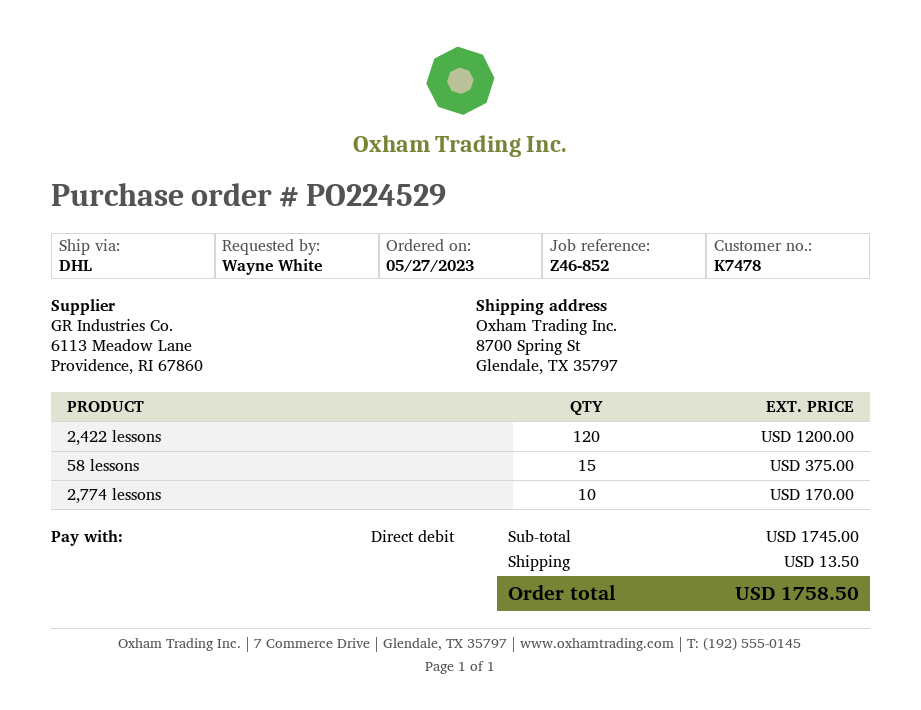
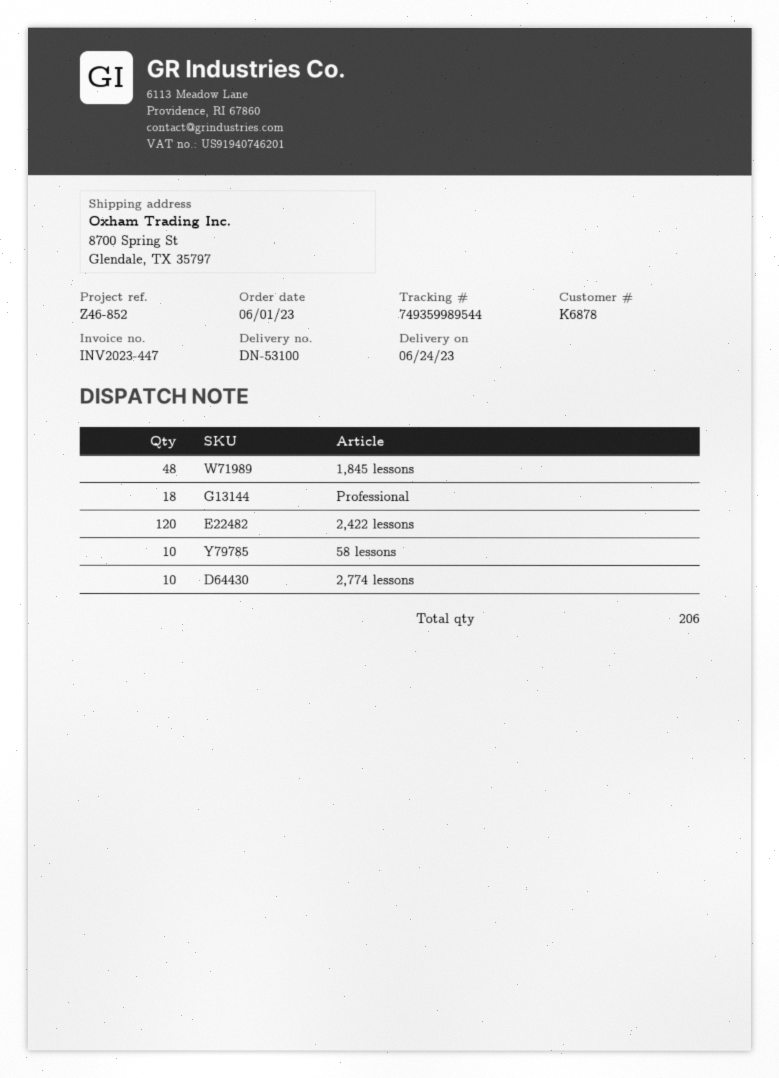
order date: 2023-05-27 -> 2023-06-01
customer number: K7478 -> K6878
58 lessons: 15 -> 10
1,845 lessons: none -> 48
Professional: none -> 18

